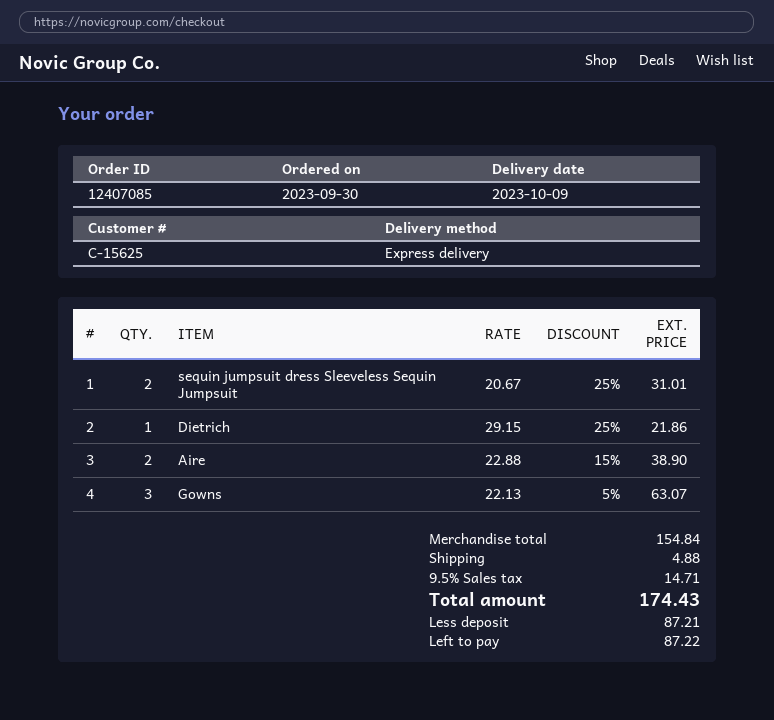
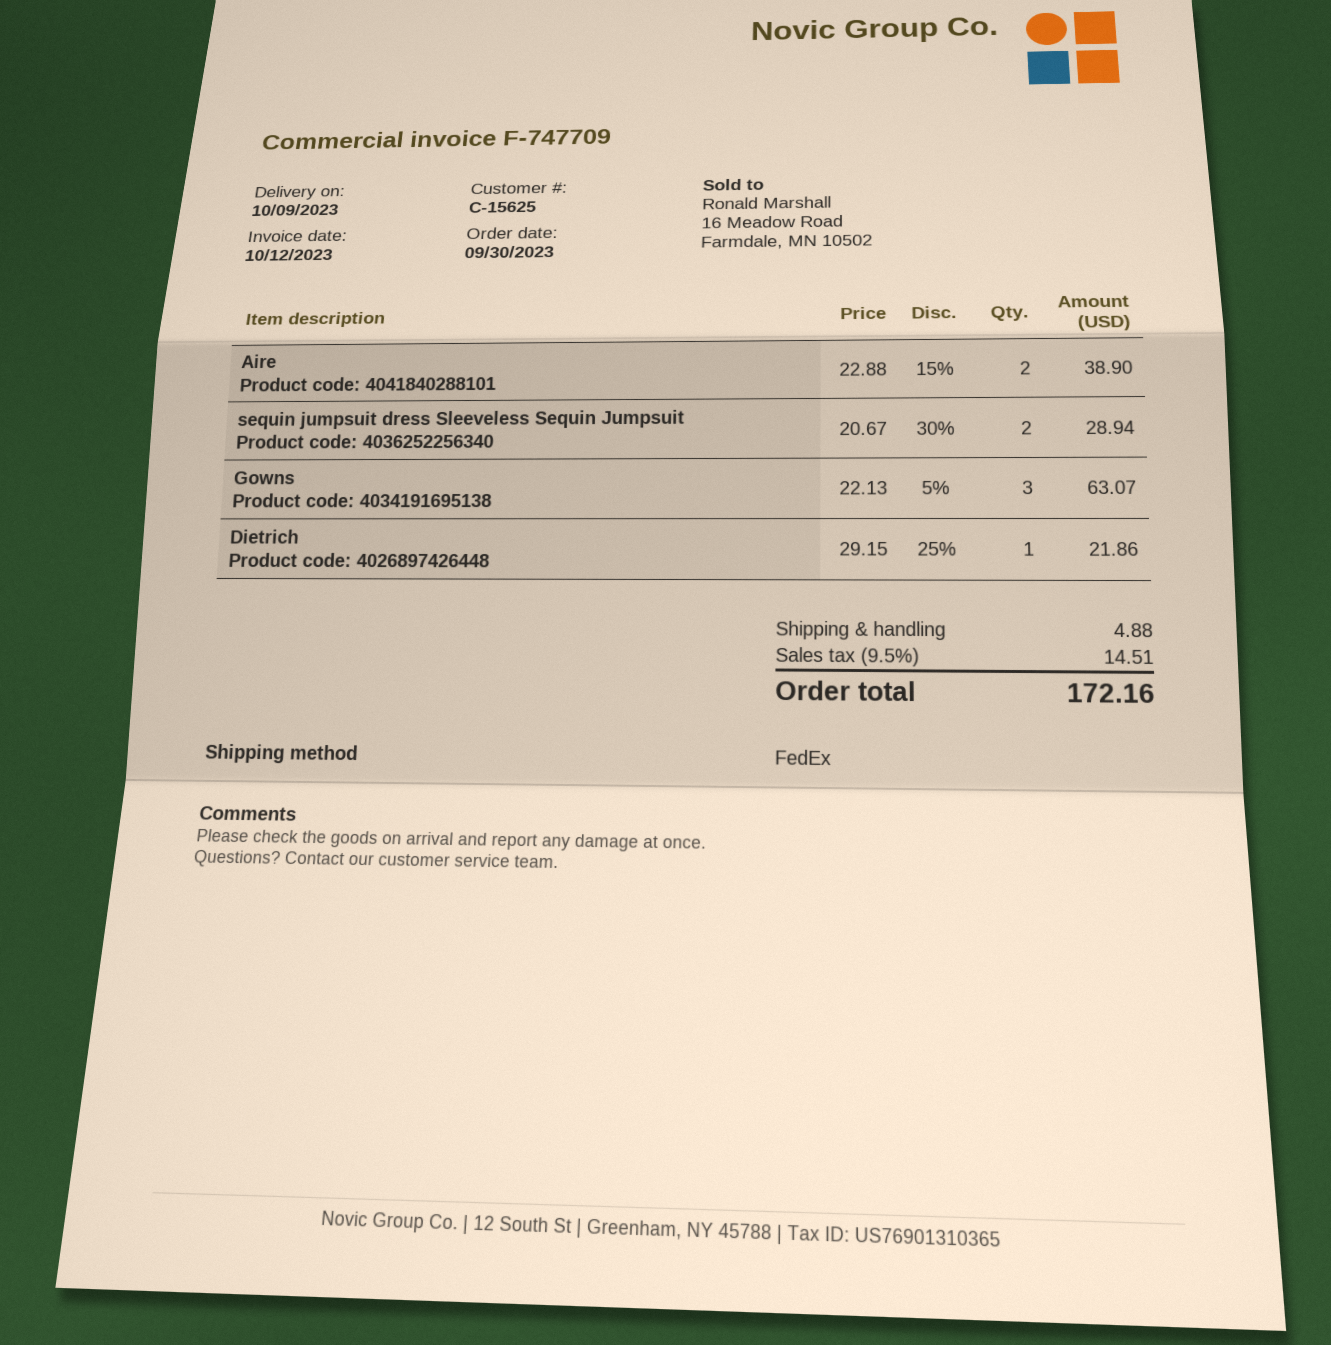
shipping method: express -> FedEx
sequin jumpsuit dress Sleeveless Sequin Jumpsuit: 2 x 20.67 - 25% = 31.01 -> 2 x 20.67 - 30% = 28.94
tax: 9.5% = 14.71 -> 9.5% = 14.51
total: 174.43 -> 172.16

